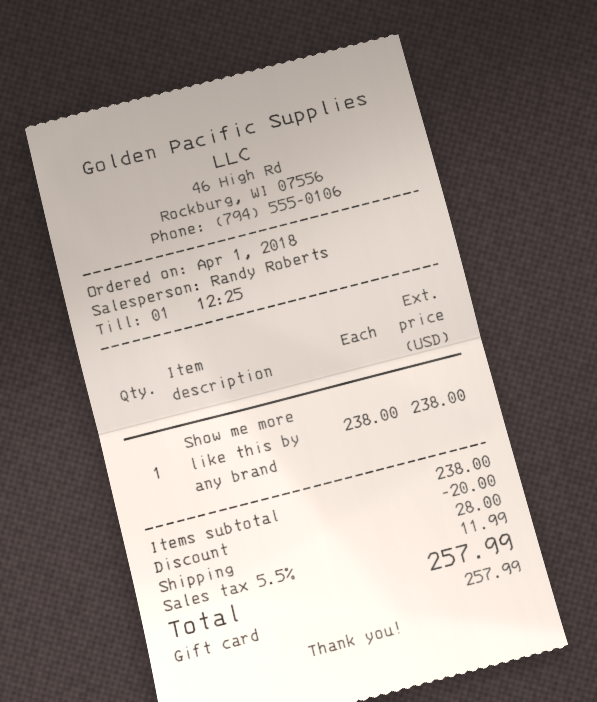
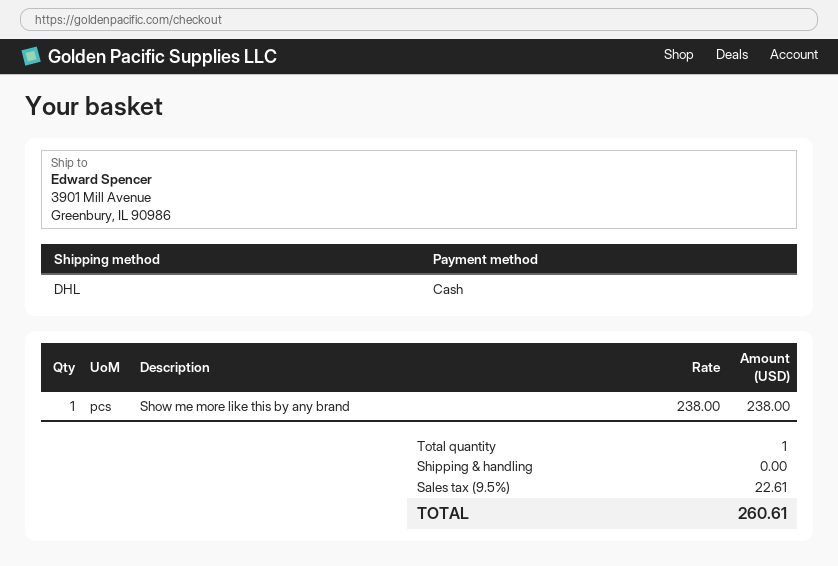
payment method: gift card -> cash
discount: 20.00 -> none
shipping: 28.00 -> 0.00
tax: 5.5% = 11.99 -> 9.5% = 22.61
total: 257.99 -> 260.61

